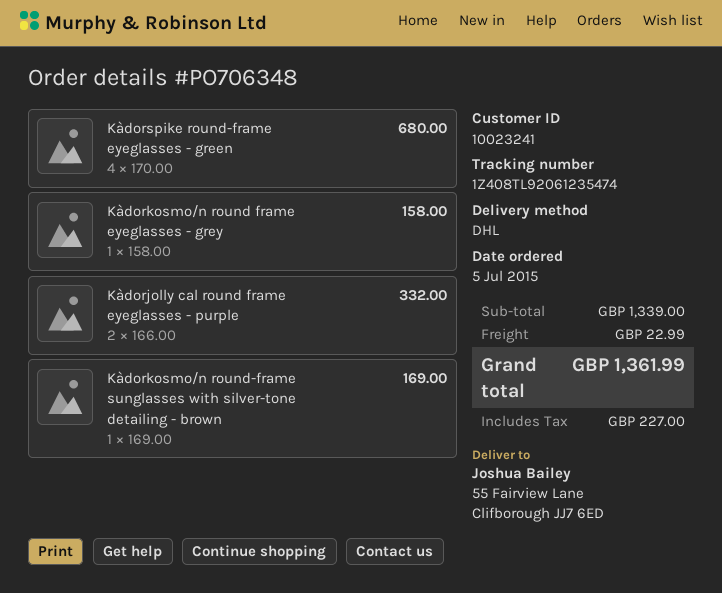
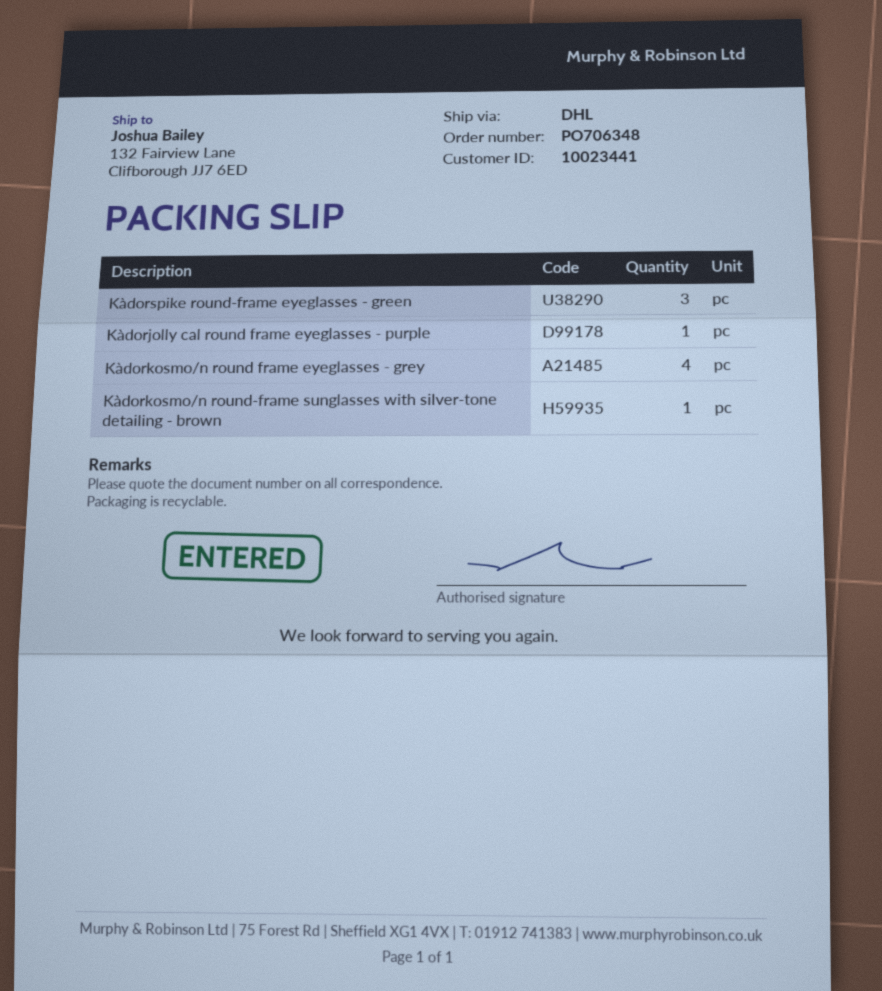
customer number: 10023241 -> 10023441
ship to: 55 Fairview Lane, Clifborough JJ7 6ED -> 132 Fairview Lane, Clifborough JJ7 6ED
Kàdorspike round-frame eyeglasses - green: 4 -> 3
Kàdorkosmo/n round frame eyeglasses - grey: 1 -> 4
Kàdorjolly cal round frame eyeglasses - purple: 2 -> 1

